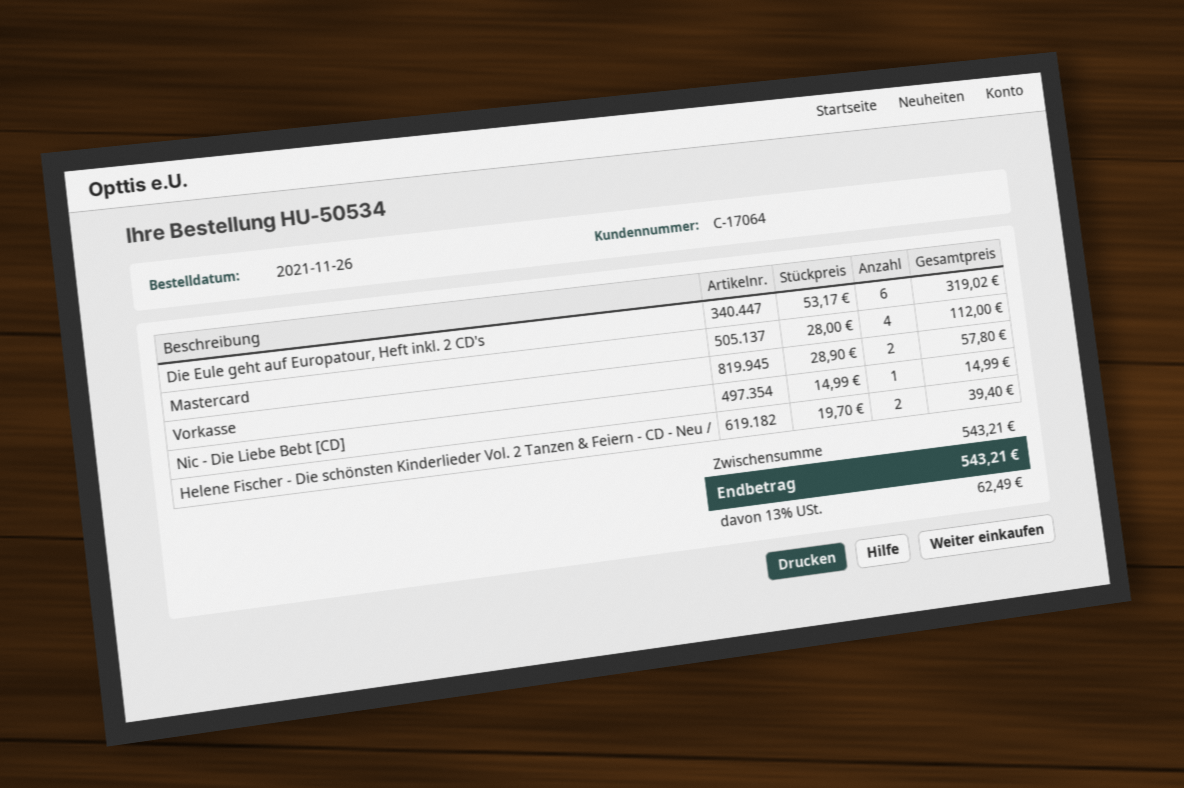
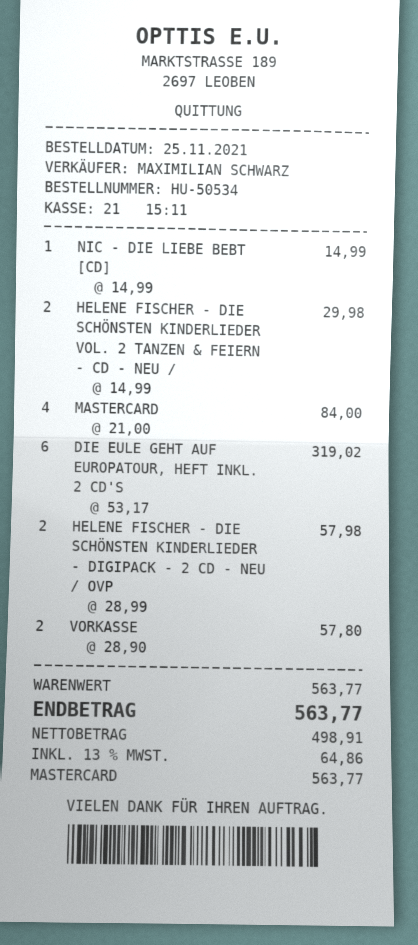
order date: 2021-11-26 -> 2021-11-25
Mastercard: 4 x 28.00 = 112.00 -> 4 x 21.00 = 84.00
Helene Fischer - Die schönsten Kinderlieder Vol. 2 Tanzen & Feiern - CD - Neu /: 2 x 19.70 = 39.40 -> 2 x 14.99 = 29.98
HELENE FISCHER - DIE SCHÖNSTEN KINDERLIEDER - DIGIPACK - 2 CD - NEU / OVP: none -> 2 x 28.99 = 57.98
subtotal: 543.21 -> 563.77
tax: 13% = 62.49 -> 13% = 64.86
total: 543.21 -> 563.77

